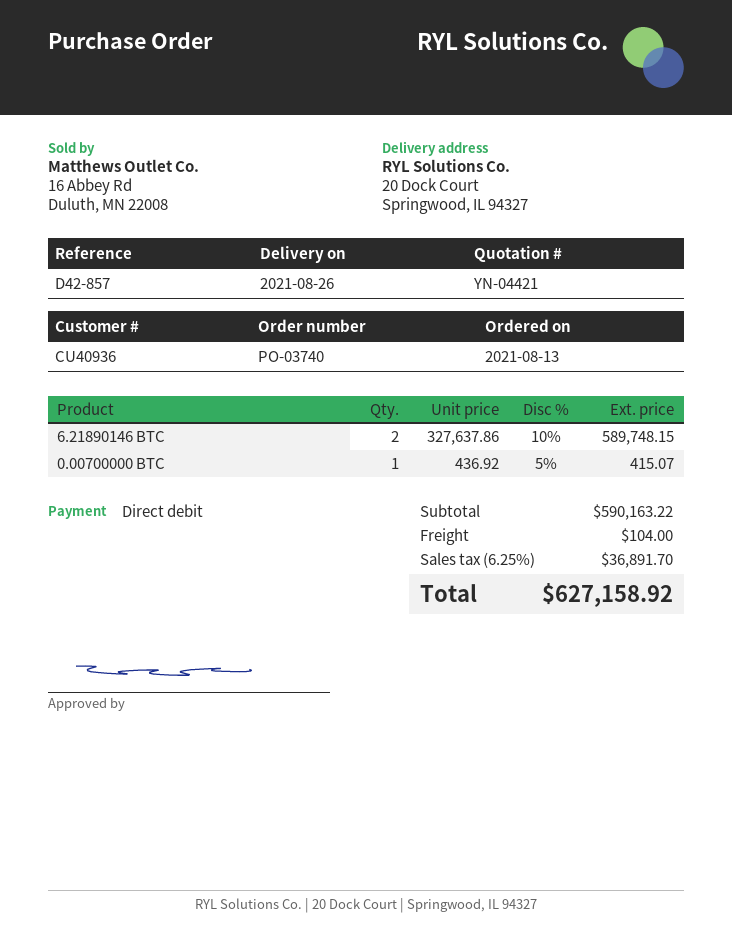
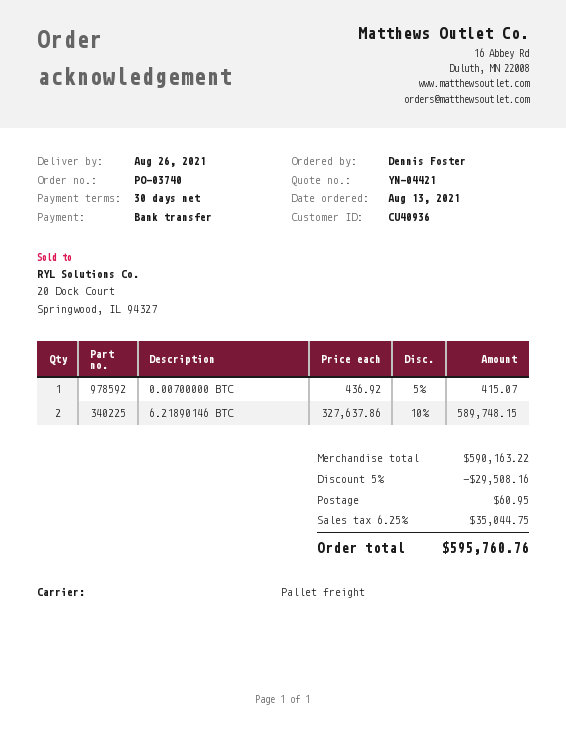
payment method: direct debit -> bank transfer
discount: none -> 5% = 29508.16
shipping: 104.00 -> 60.95
tax: 6.25% = 36891.70 -> 6.25% = 35044.75
total: 627158.92 -> 595760.76

